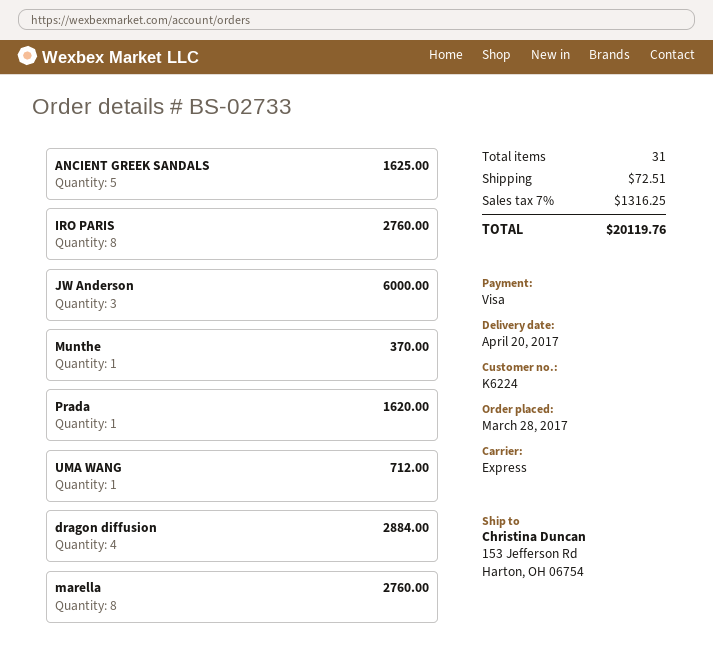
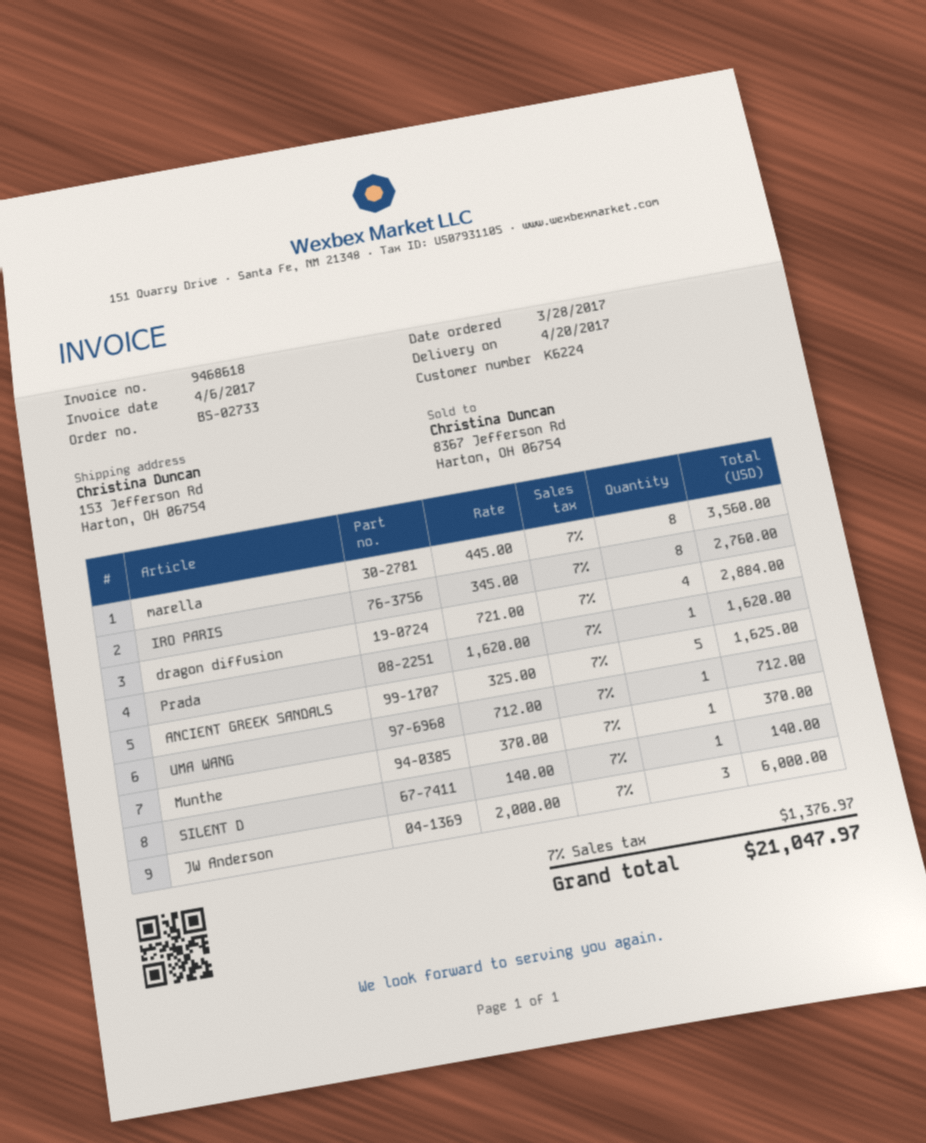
marella: 8 for 2760.00 -> 8 for 3560.00
SILENT D: none -> 1 for 140.00
shipping: 72.51 -> none
tax: 7% = 1316.25 -> 7% = 1376.97
total: 20119.76 -> 21047.97

